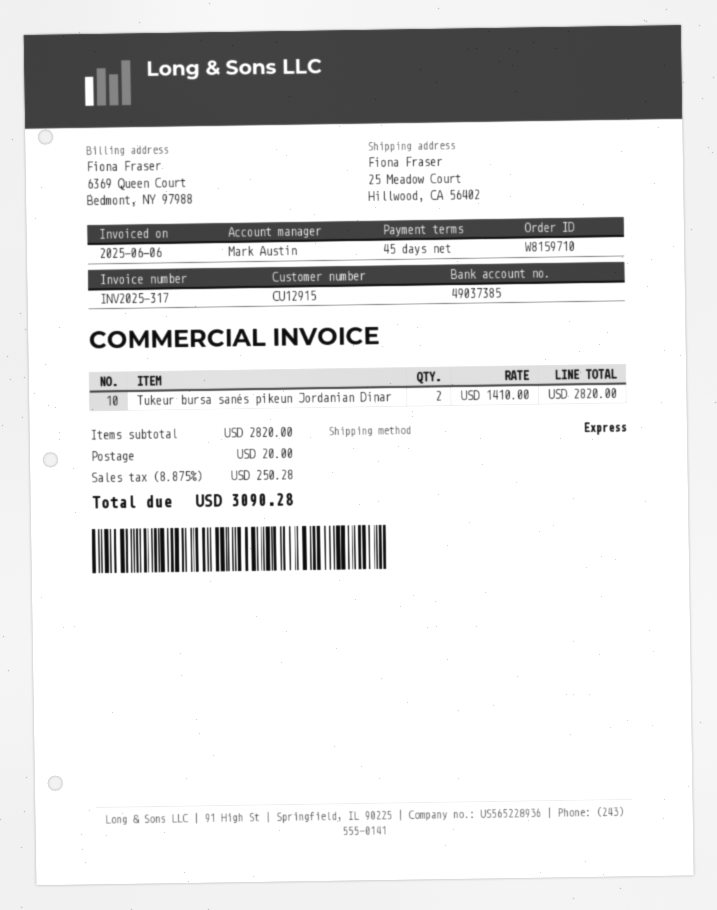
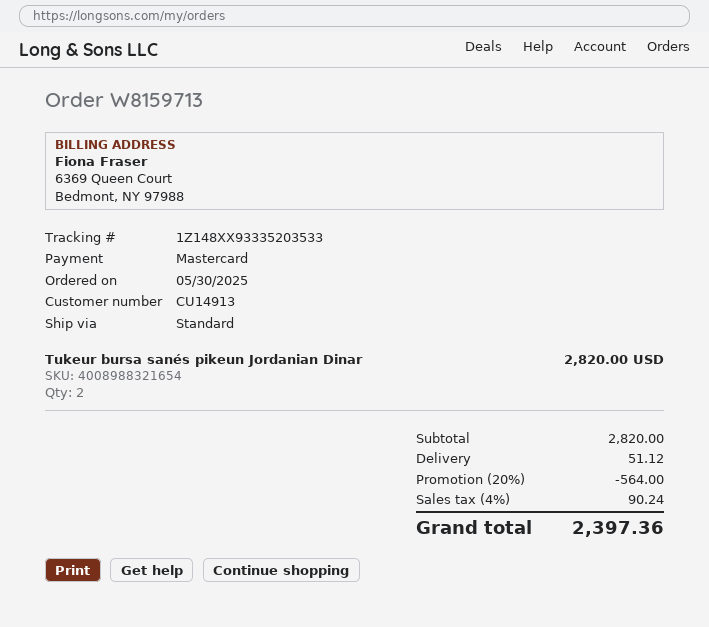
order number: W8159710 -> W8159713
customer number: CU12915 -> CU14913
shipping method: express -> standard
discount: none -> 20% = 564.00
shipping: 20.00 -> 51.12
tax: 8.875% = 250.28 -> 4% = 90.24
total: 3090.28 -> 2397.36

